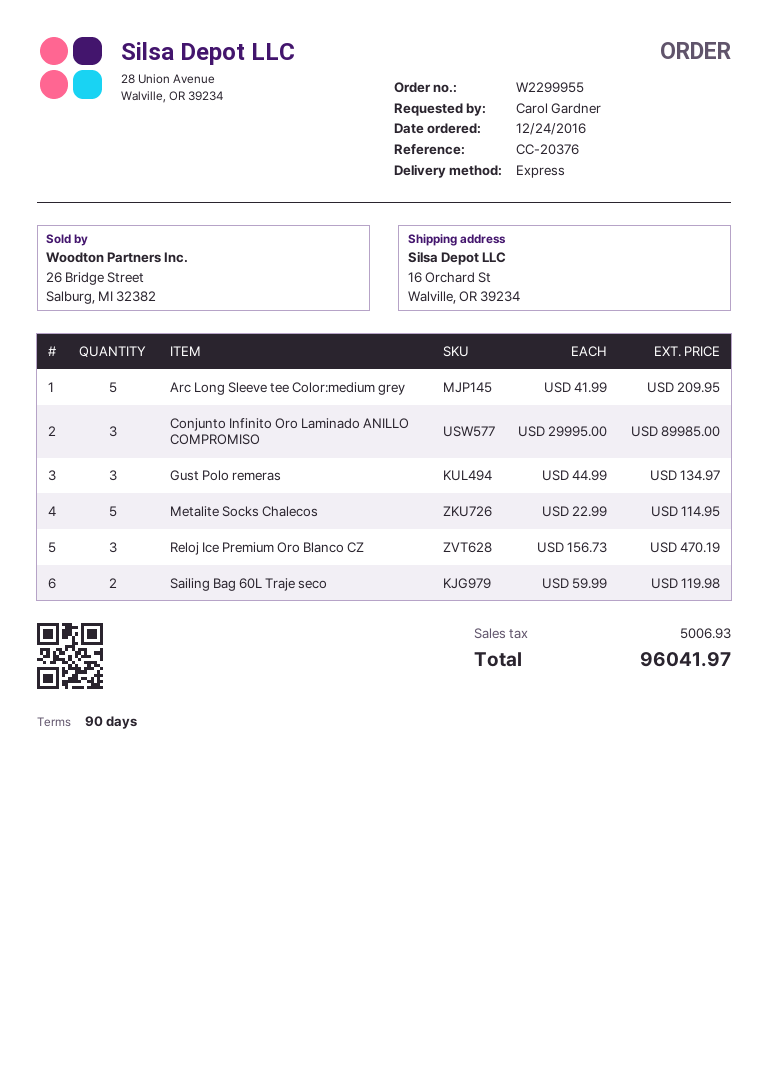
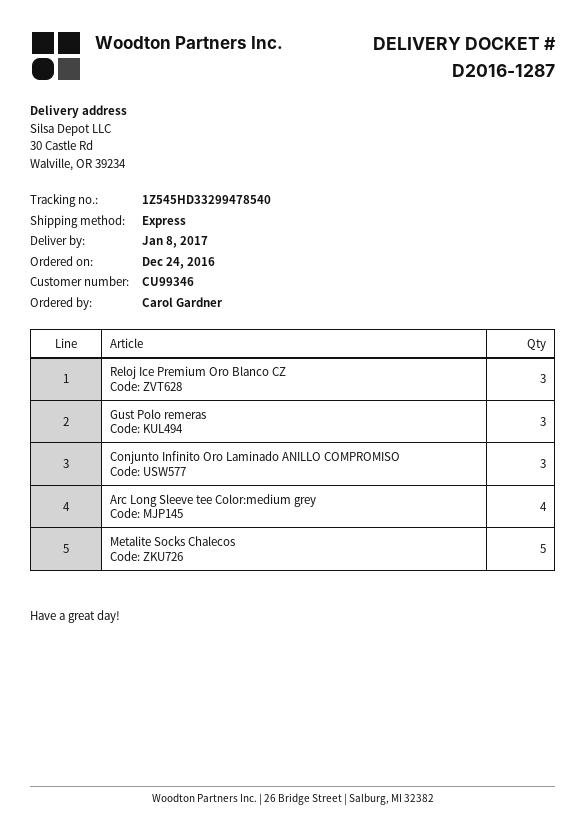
ship to: 16 Orchard St, Walville, OR 39234 -> 30 Castle Rd, Walville, OR 39234
Arc Long Sleeve tee Color:medium grey: 5 -> 4
Sailing Bag 60L Traje seco: 2 -> none

